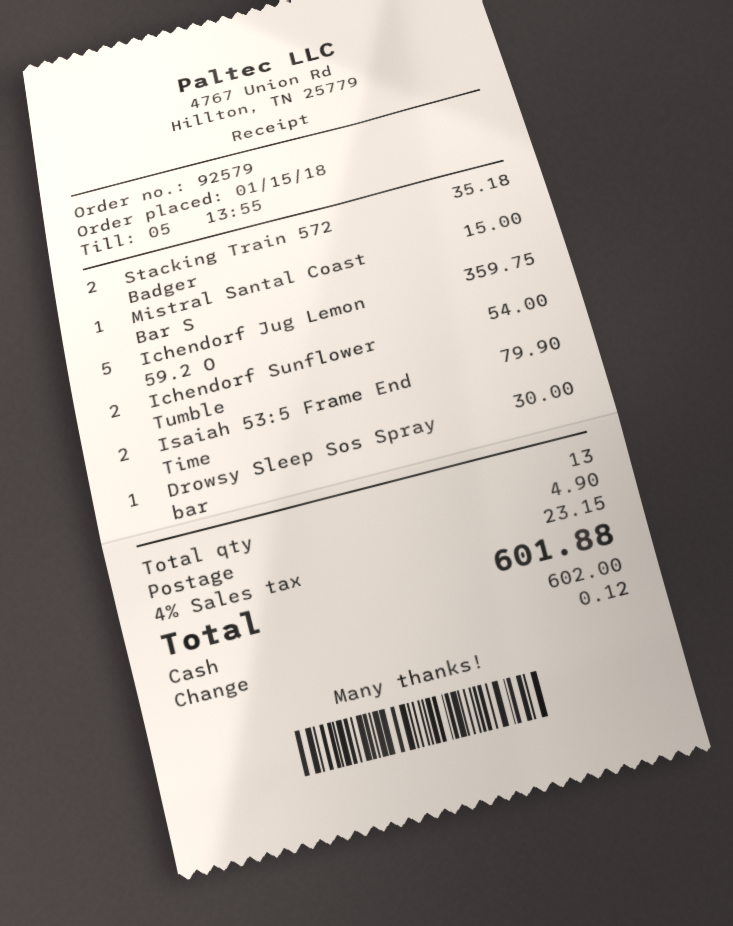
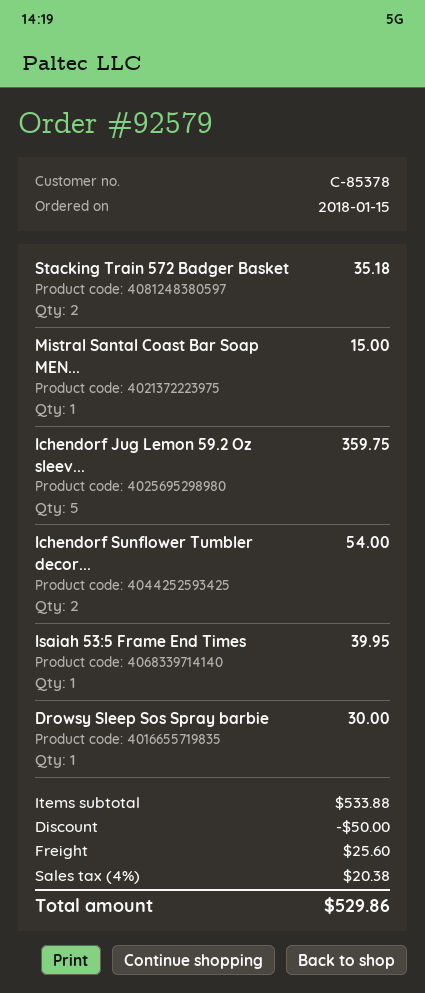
Isaiah 53:5 Frame End Time: 2 for 79.90 -> 1 for 39.95
discount: none -> 50.00
shipping: 4.90 -> 25.60
tax: 4% = 23.15 -> 4% = 20.38
total: 601.88 -> 529.86

